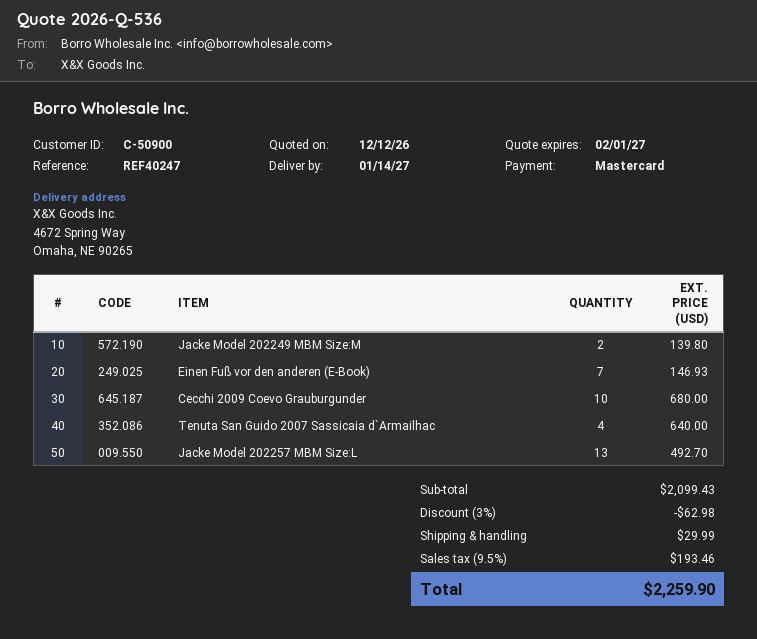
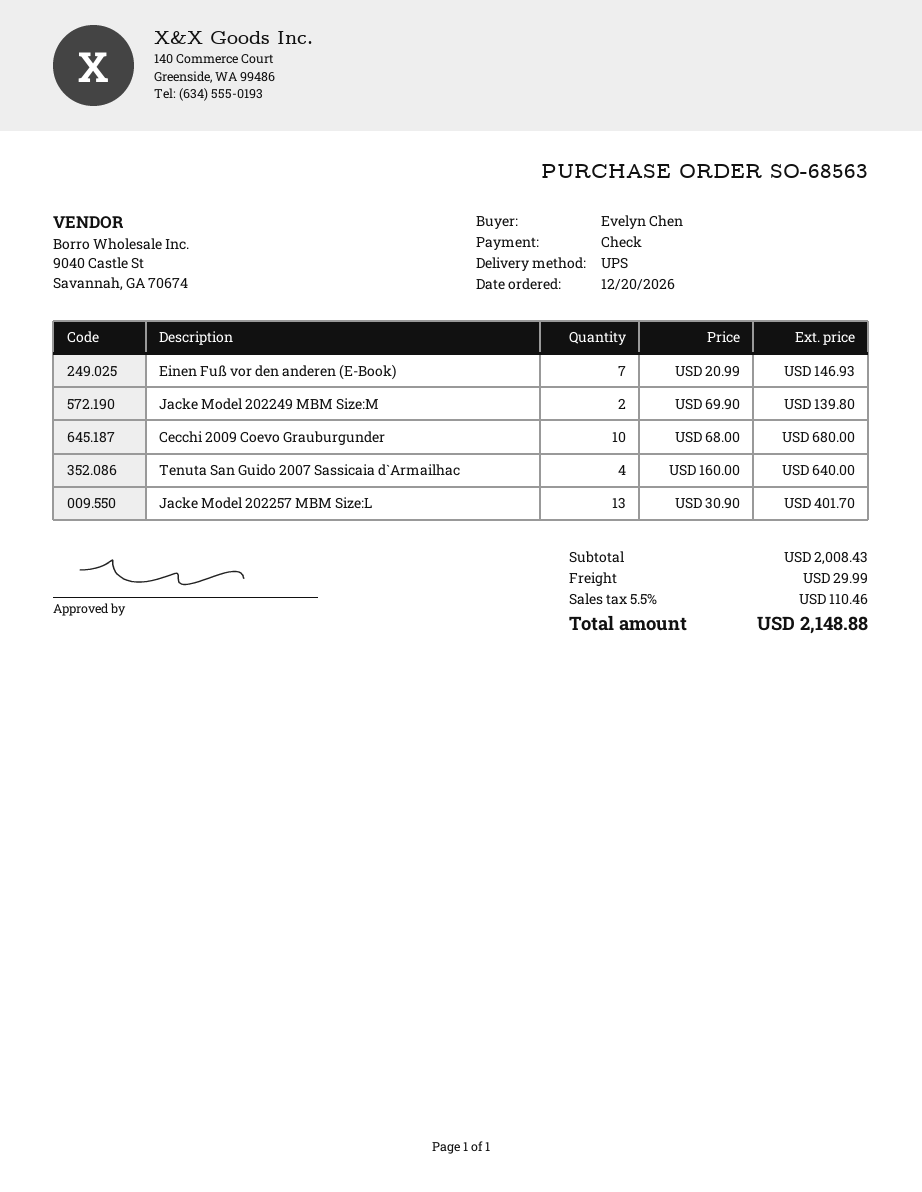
payment method: Mastercard -> cheque
Jacke Model 202257 MBM Size:L: 13 for 492.70 -> 13 for 401.70
subtotal: 2099.43 -> 2008.43
discount: 3% = 62.98 -> none
tax: 9.5% = 193.46 -> 5.5% = 110.46
total: 2259.90 -> 2148.88

